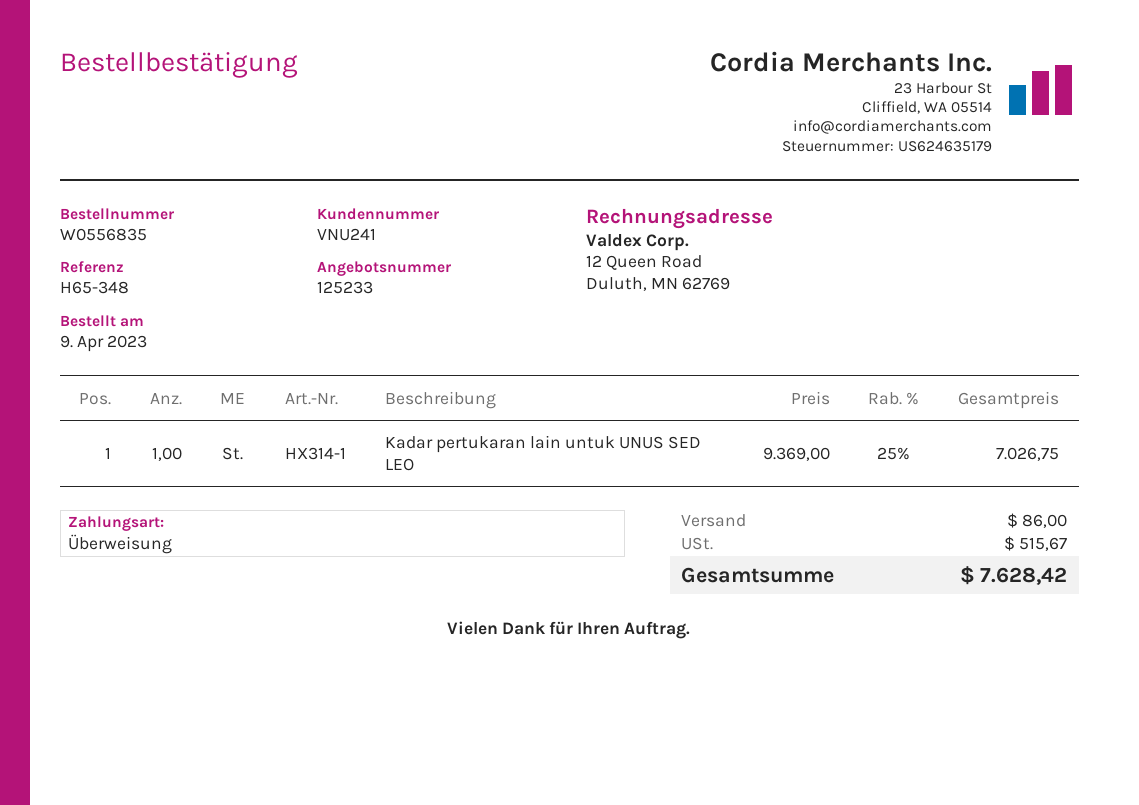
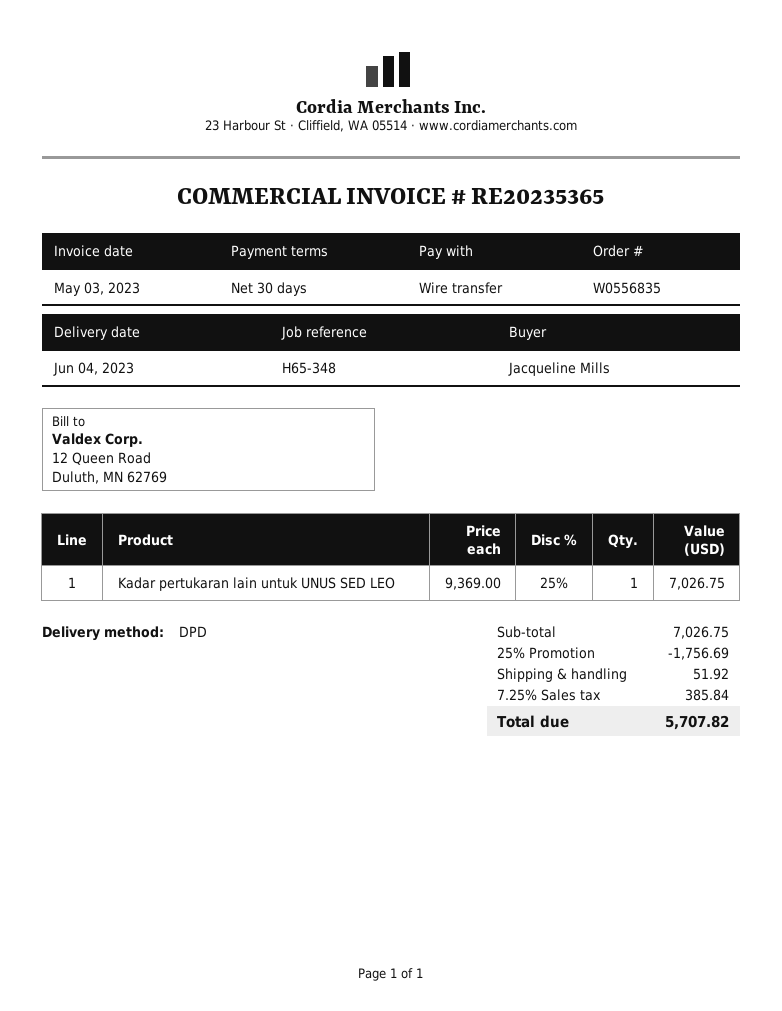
discount: none -> 25% = 1756.69
shipping: 86.00 -> 51.92
tax: 515.67 -> 385.84
total: 7628.42 -> 5707.82

